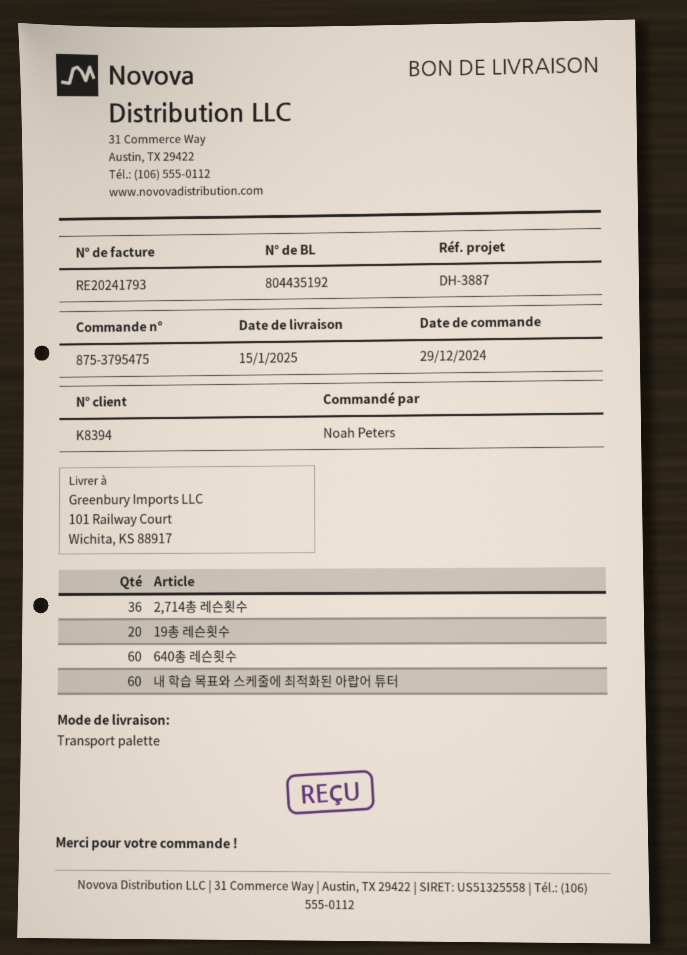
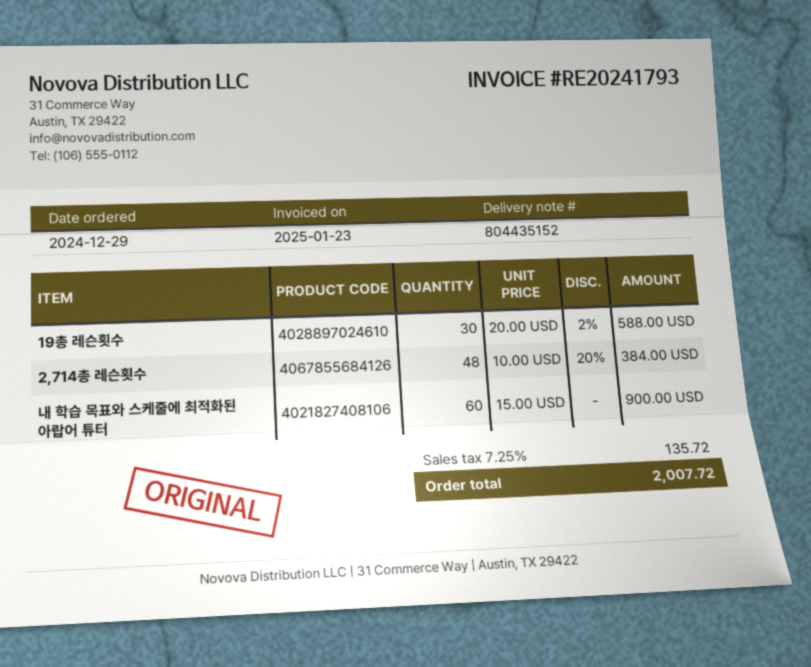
delivery note number: 804435192 -> 804435152
2,714총 레슨횟수: 36 -> 48
19총 레슨횟수: 20 -> 30
640총 레슨횟수: 60 -> none

